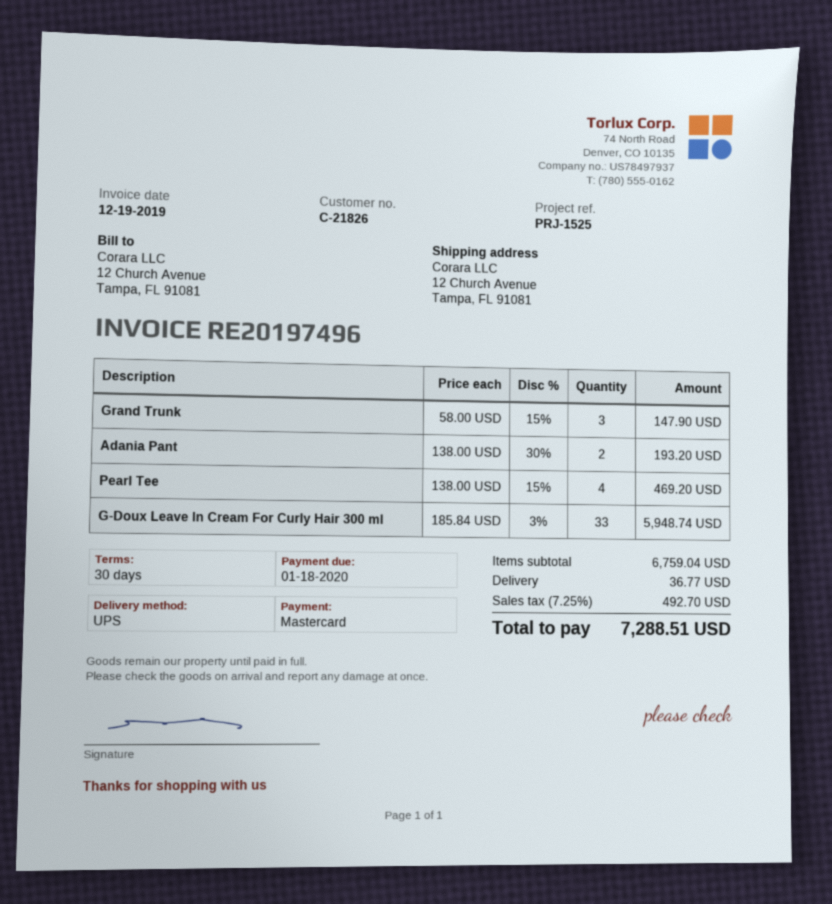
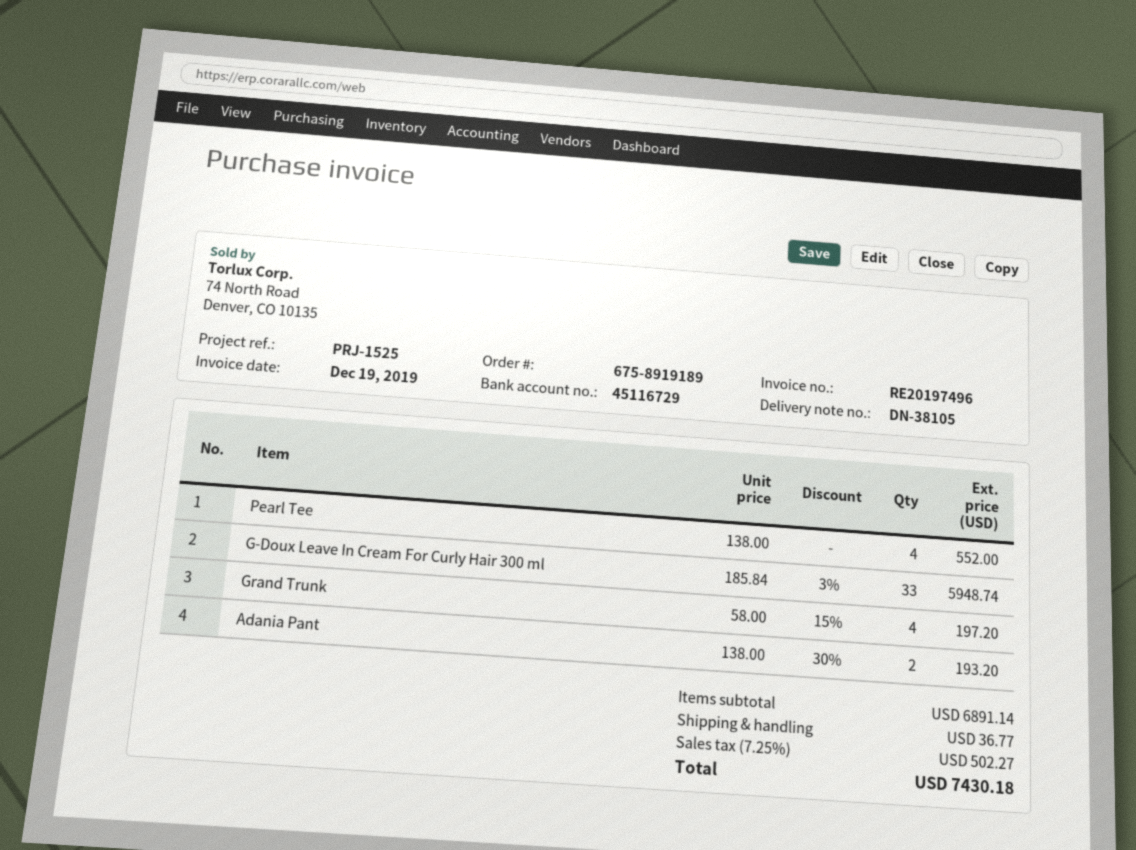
Grand Trunk: 3 x 58.00 - 15% = 147.90 -> 4 x 58.00 - 15% = 197.20
Pearl Tee: 4 x 138.00 - 15% = 469.20 -> 4 x 138.00 = 552.00
subtotal: 6759.04 -> 6891.14
tax: 7.25% = 492.70 -> 7.25% = 502.27
total: 7288.51 -> 7430.18

